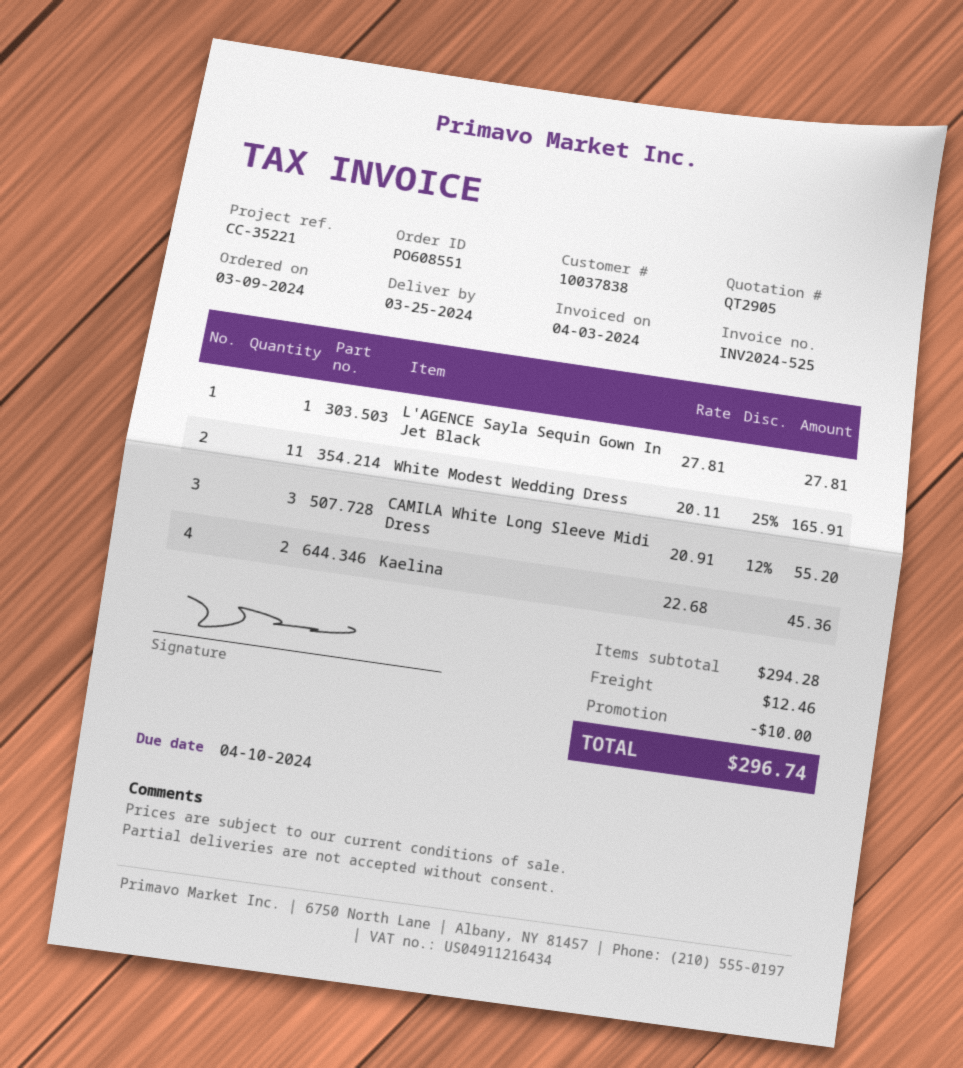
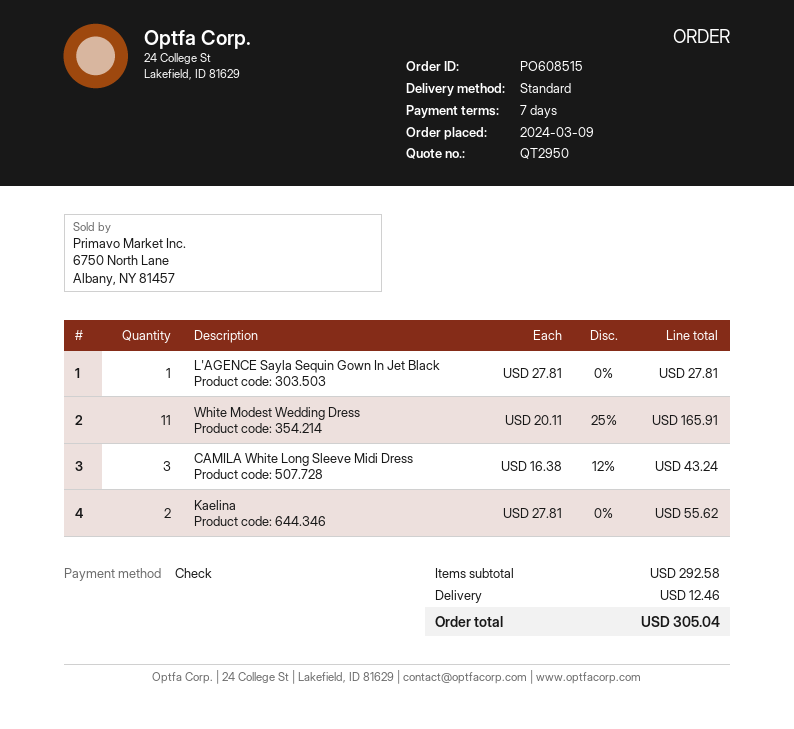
quote number: QT2905 -> QT2950
order number: PO608551 -> PO608515
CAMILA White Long Sleeve Midi Dress: 3 x 20.91 - 12% = 55.20 -> 3 x 16.38 - 12% = 43.24
Kaelina: 2 x 22.68 = 45.36 -> 2 x 27.81 = 55.62
subtotal: 294.28 -> 292.58
discount: 10.00 -> none
total: 296.74 -> 305.04

